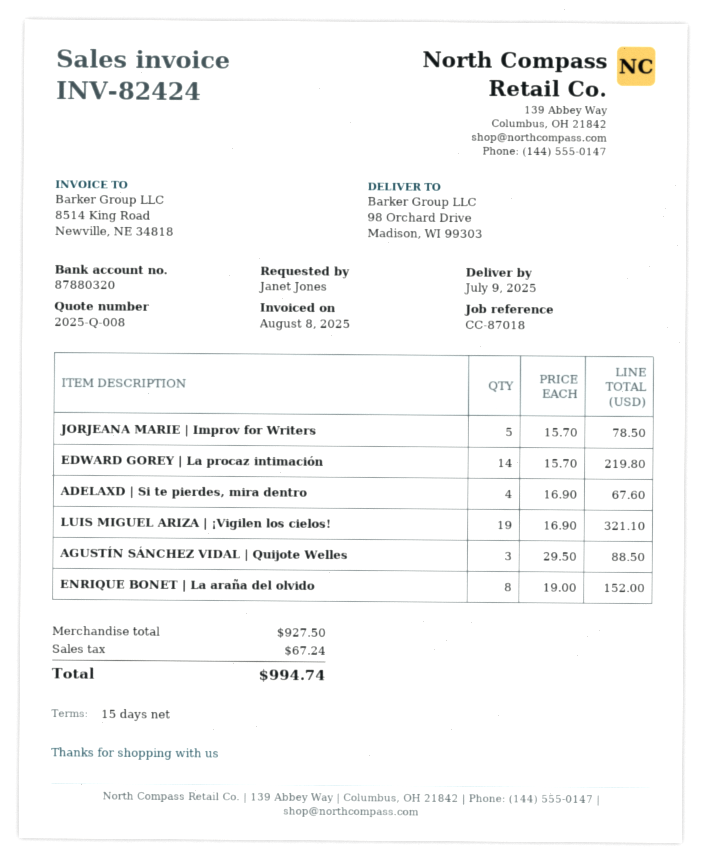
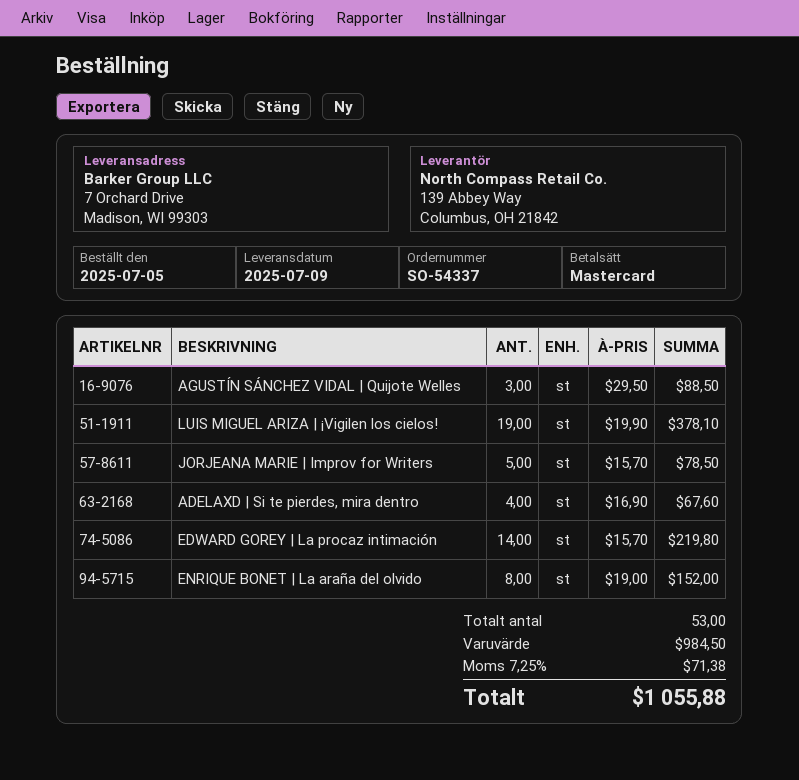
ship to: 98 Orchard Drive, Madison, WI 99303 -> 7 Orchard Drive, Madison, WI 99303
LUIS MIGUEL ARIZA | ¡Vigilen los cielos!: 19 x 16.90 = 321.10 -> 19 x 19.90 = 378.10
subtotal: 927.50 -> 984.50
tax: 67.24 -> 71.38
total: 994.74 -> 1055.88

